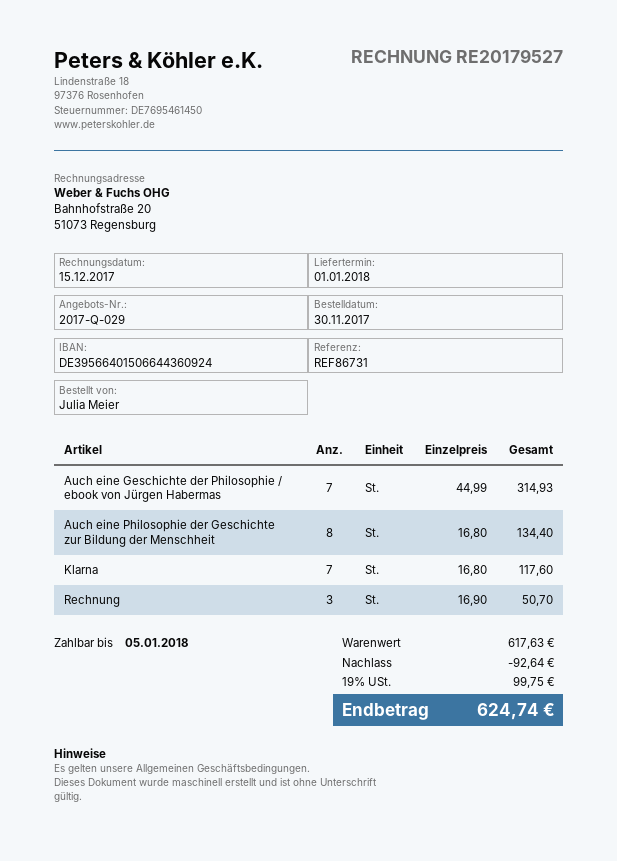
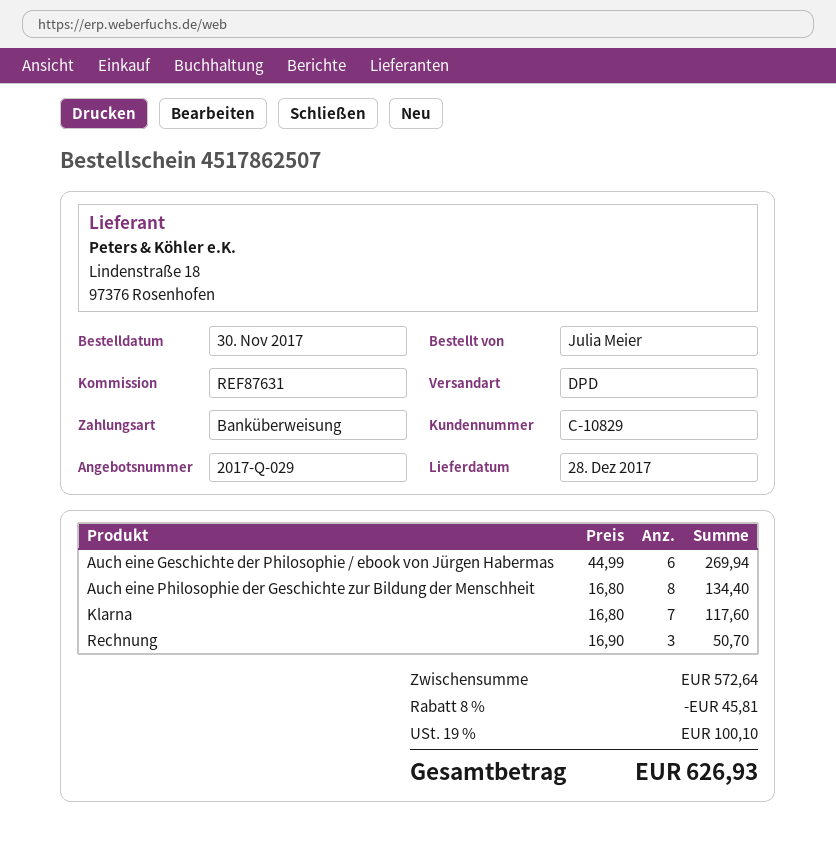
delivery date: 2018-01-01 -> 2017-12-28
reference: REF86731 -> REF87631
Auch eine Geschichte der Philosophie / ebook von Jürgen Habermas: 7 x 44.99 = 314.93 -> 6 x 44.99 = 269.94
subtotal: 617.63 -> 572.64
discount: 92.64 -> 45.81
tax: 19% = 99.75 -> 19% = 100.10
total: 624.74 -> 626.93

